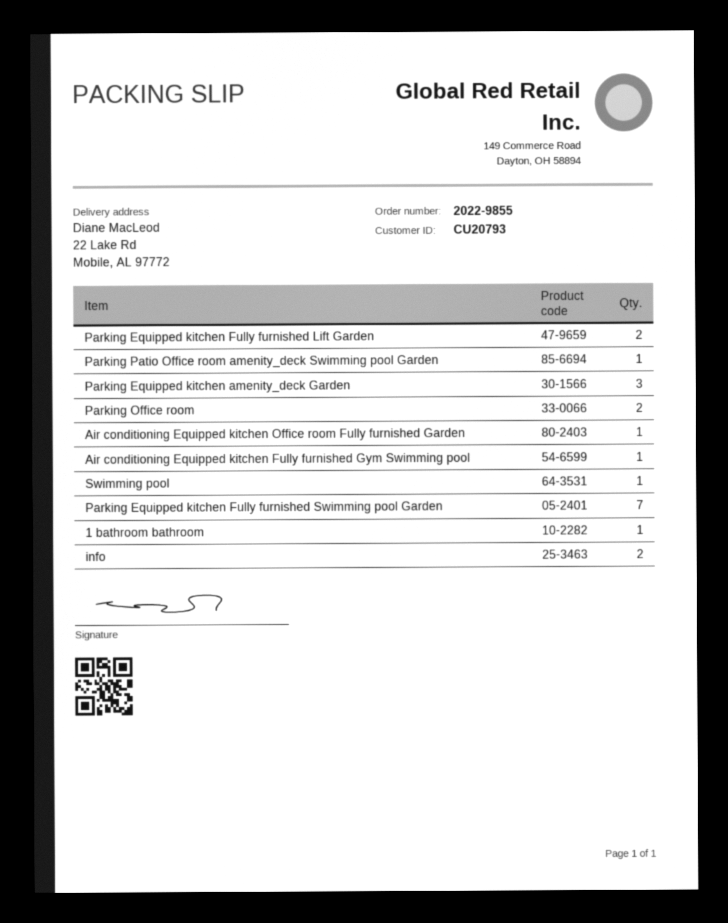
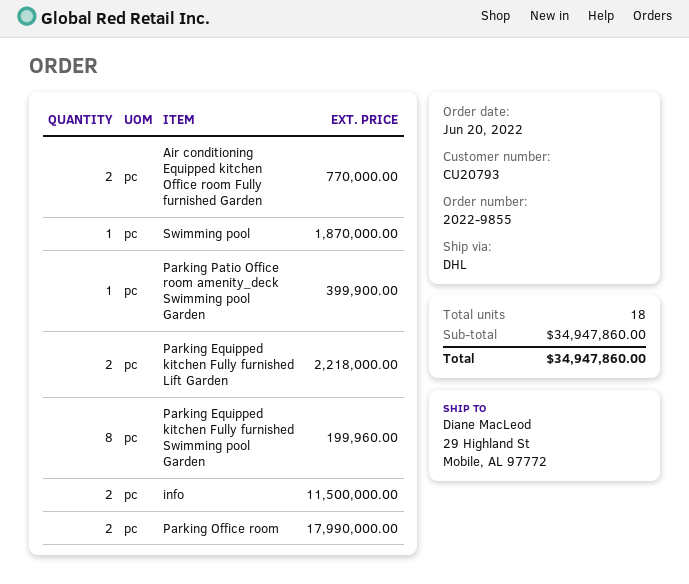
ship to: 22 Lake Rd, Mobile, AL 97772 -> 29 Highland St, Mobile, AL 97772
Parking Equipped kitchen amenity_deck Garden: 3 -> none
Air conditioning Equipped kitchen Office room Fully furnished Garden: 1 -> 2
Air conditioning Equipped kitchen Fully furnished Gym Swimming pool: 1 -> none
Parking Equipped kitchen Fully furnished Swimming pool Garden: 7 -> 8
1 bathroom bathroom: 1 -> none

